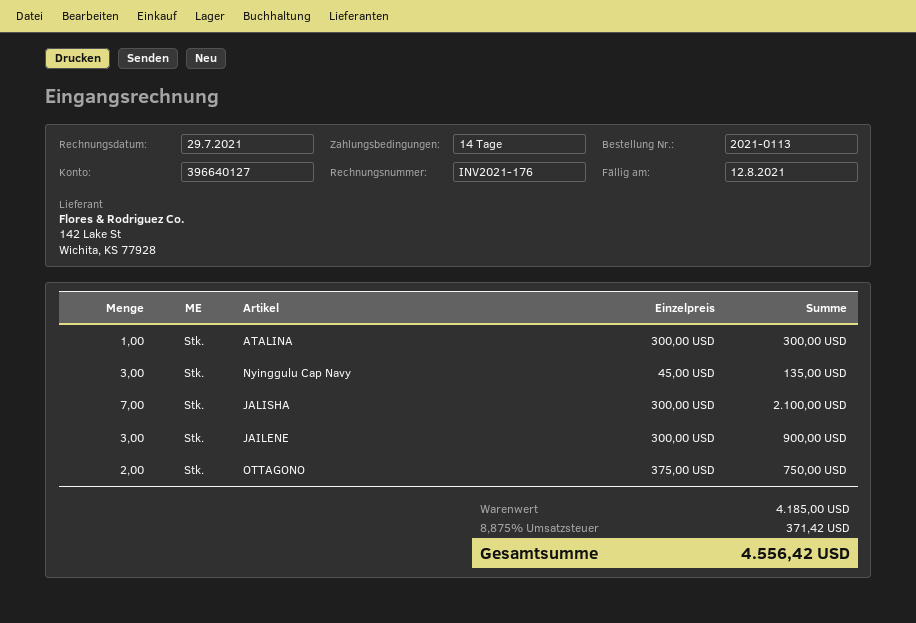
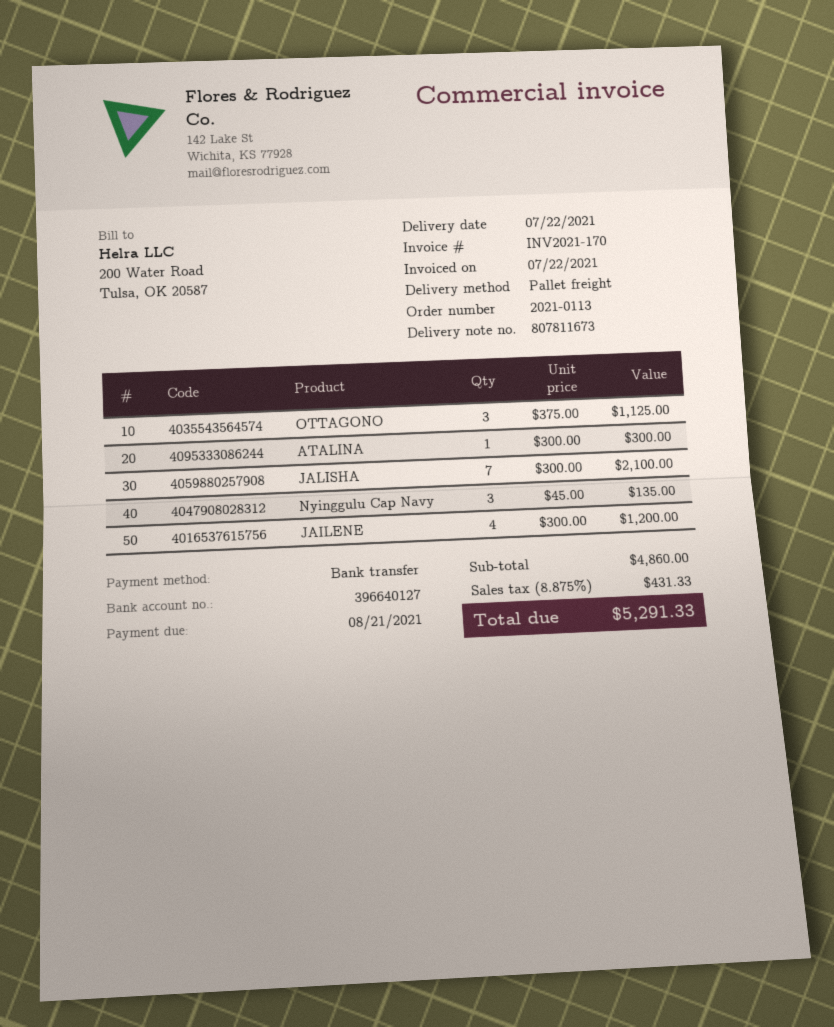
invoice number: INV2021-176 -> INV2021-170
invoice date: 2021-07-29 -> 2021-07-22
due date: 2021-08-12 -> 2021-08-21
JAILENE: 3 x 300.00 = 900.00 -> 4 x 300.00 = 1200.00
OTTAGONO: 2 x 375.00 = 750.00 -> 3 x 375.00 = 1125.00
subtotal: 4185.00 -> 4860.00
tax: 8.875% = 371.42 -> 8.875% = 431.33
total: 4556.42 -> 5291.33

